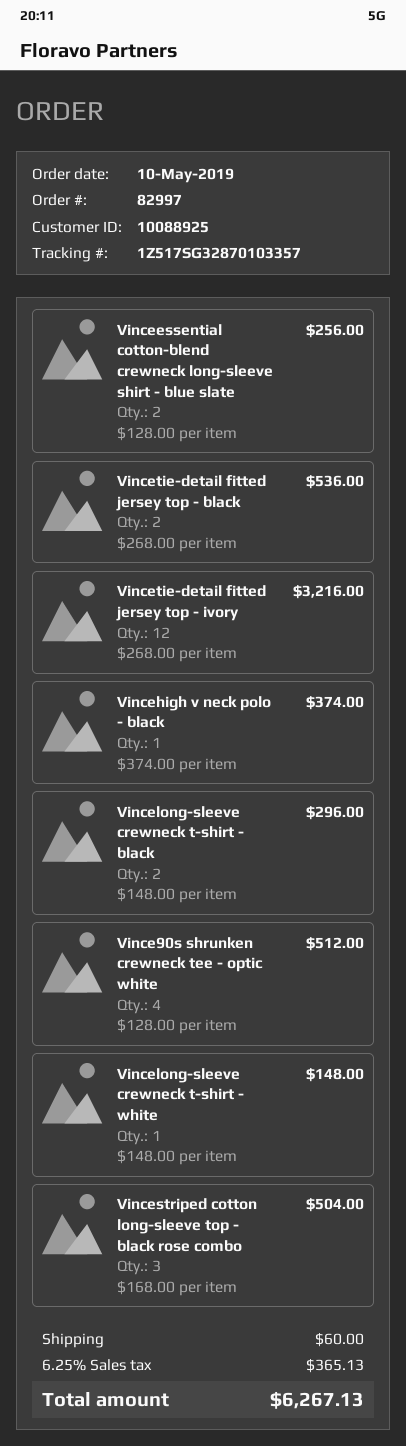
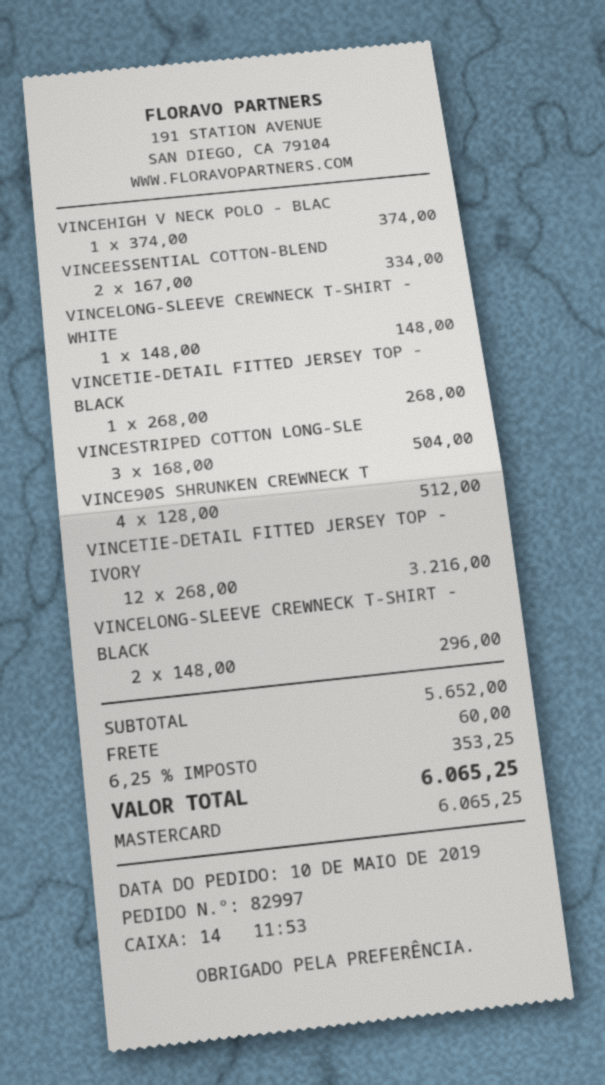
Vinceessential cotton-blend crewneck long-sleeve shirt - blue slate: 2 x 128.00 = 256.00 -> 2 x 167.00 = 334.00
Vincetie-detail fitted jersey top - black: 2 x 268.00 = 536.00 -> 1 x 268.00 = 268.00
tax: 6.25% = 365.13 -> 6.25% = 353.25
total: 6267.13 -> 6065.25

